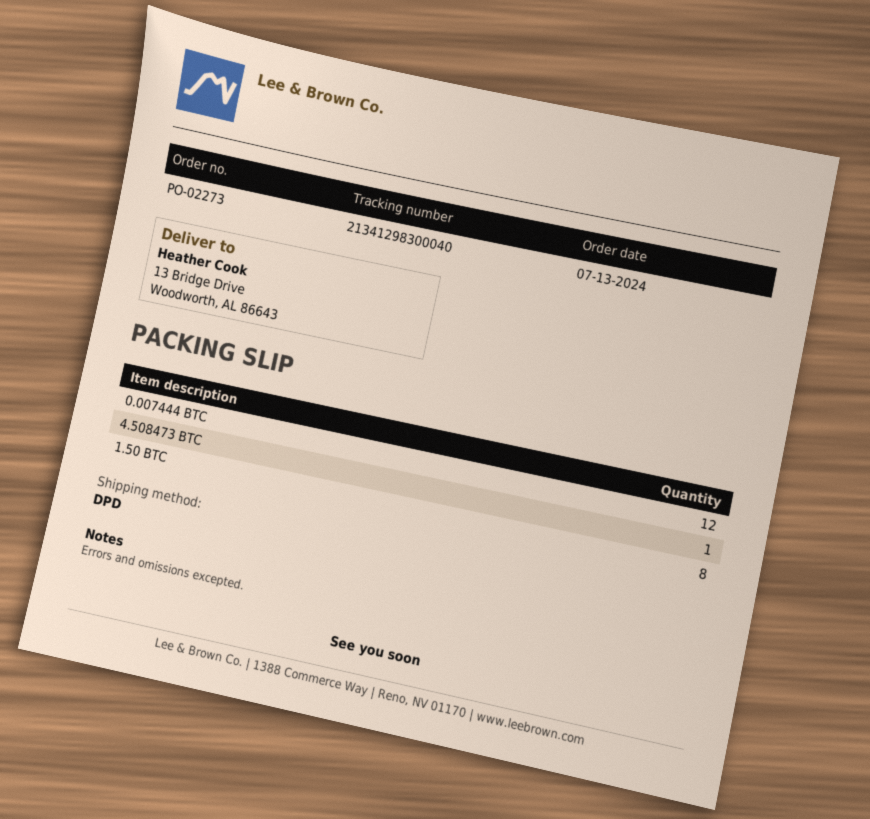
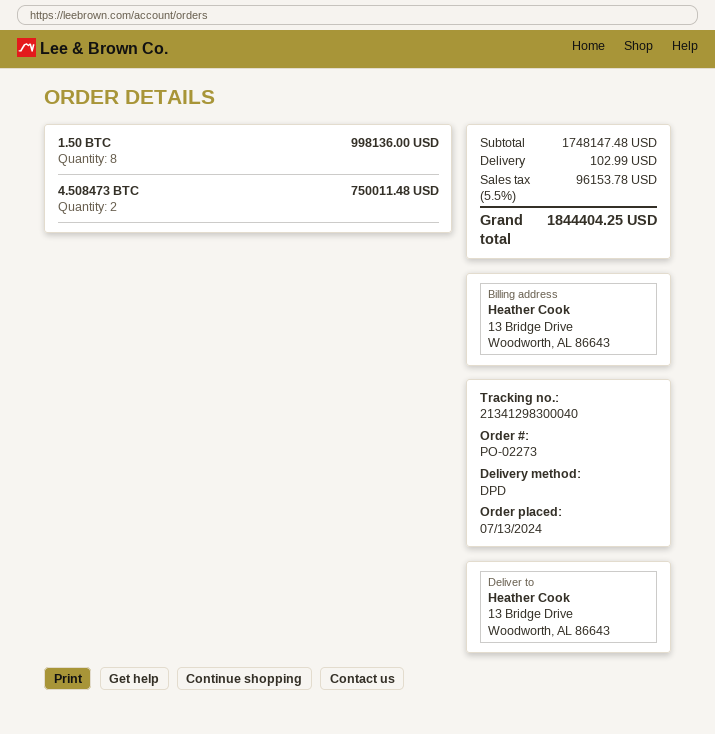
0.007444 BTC: 12 -> none
4.508473 BTC: 1 -> 2

